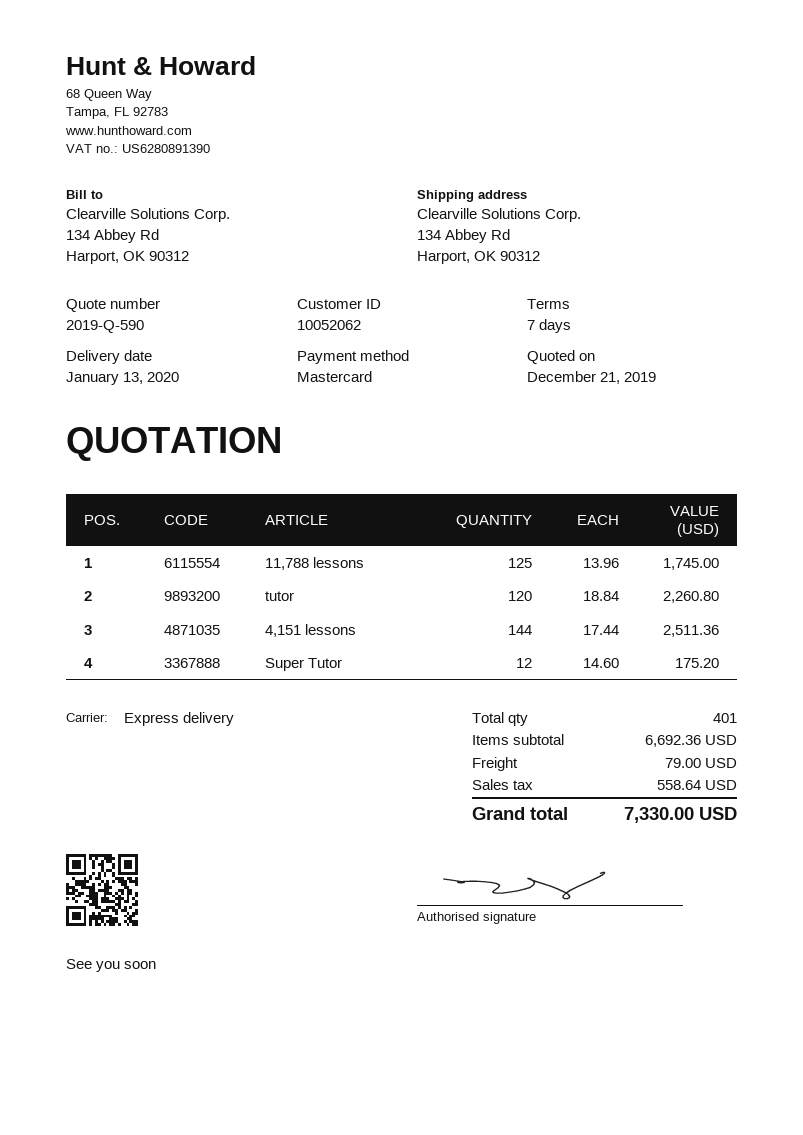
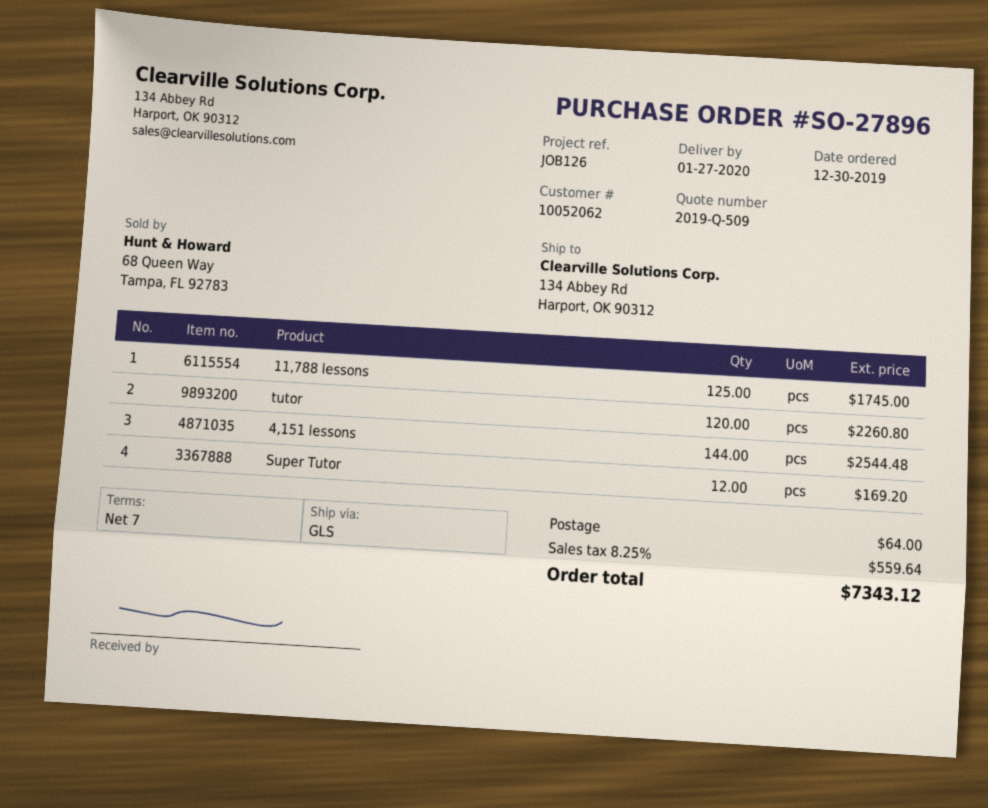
quote number: 2019-Q-590 -> 2019-Q-509
delivery date: 2020-01-13 -> 2020-01-27
shipping method: express -> GLS
4,151 lessons: 144 for 2511.36 -> 144 for 2544.48
Super Tutor: 12 for 175.20 -> 12 for 169.20
shipping: 79.00 -> 64.00
tax: 558.64 -> 559.64
total: 7330.00 -> 7343.12

